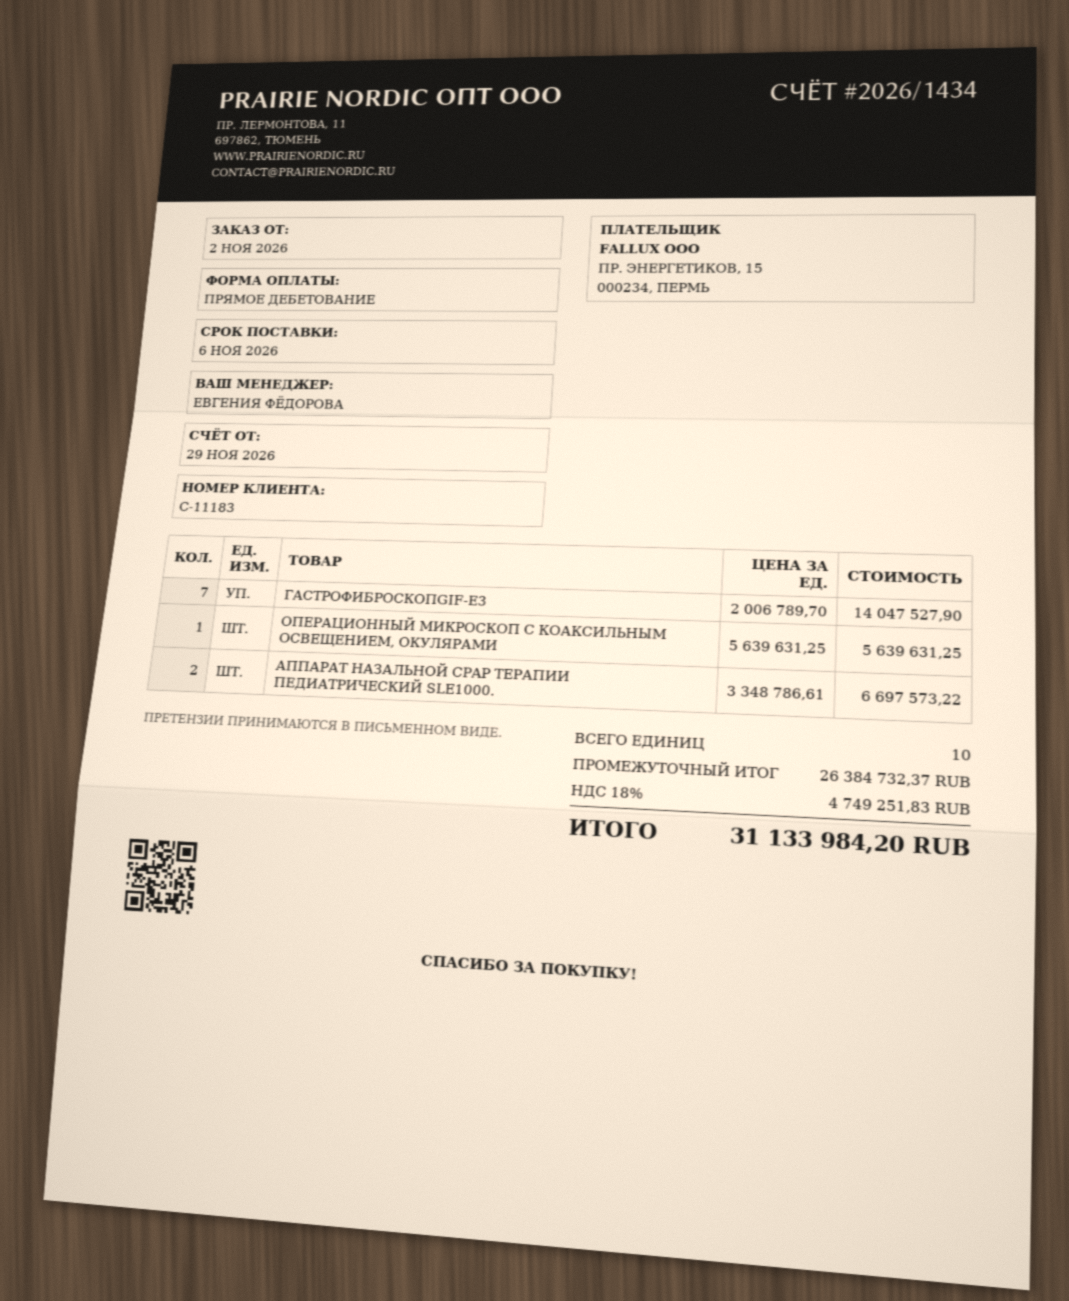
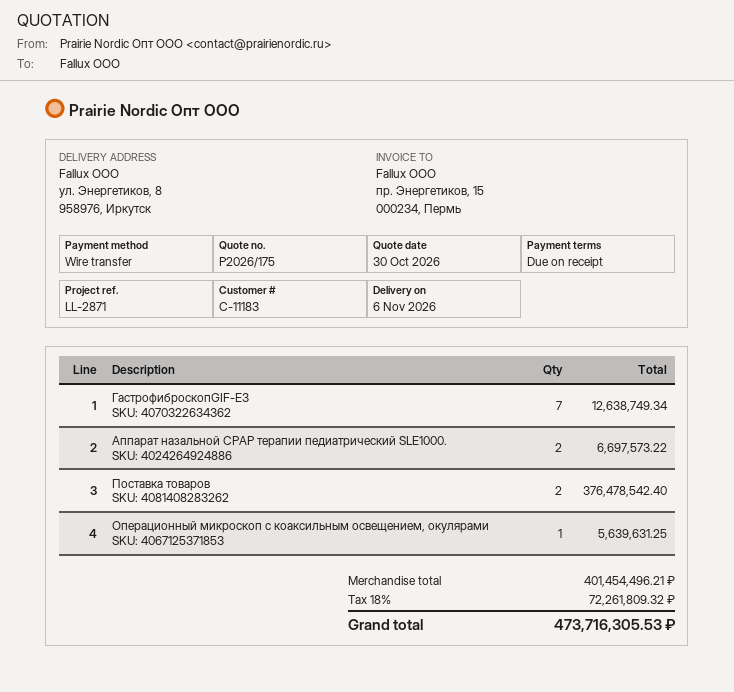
payment method: direct debit -> bank transfer
ГАСТРОФИБРОСКОПGIF-E3: 7 for 14047527.90 -> 7 for 12638749.34
Поставка товаров: none -> 2 for 376478542.40
subtotal: 26384732.37 -> 401454496.21
tax: 18% = 4749251.83 -> 18% = 72261809.32
total: 31133984.20 -> 473716305.53

